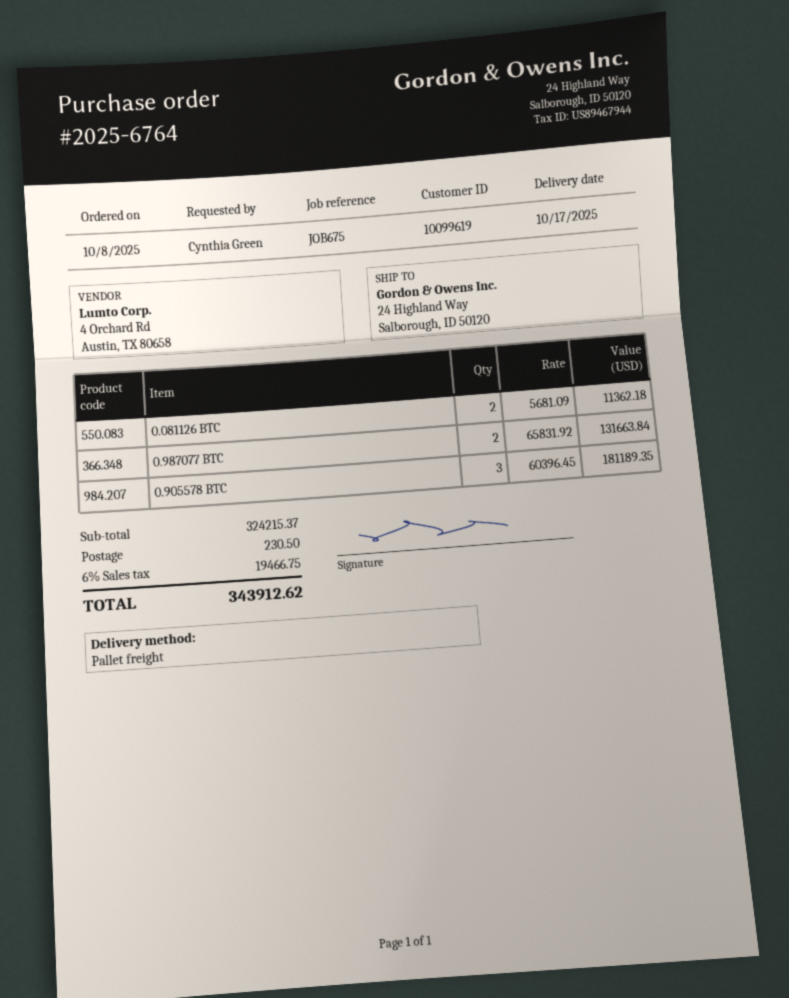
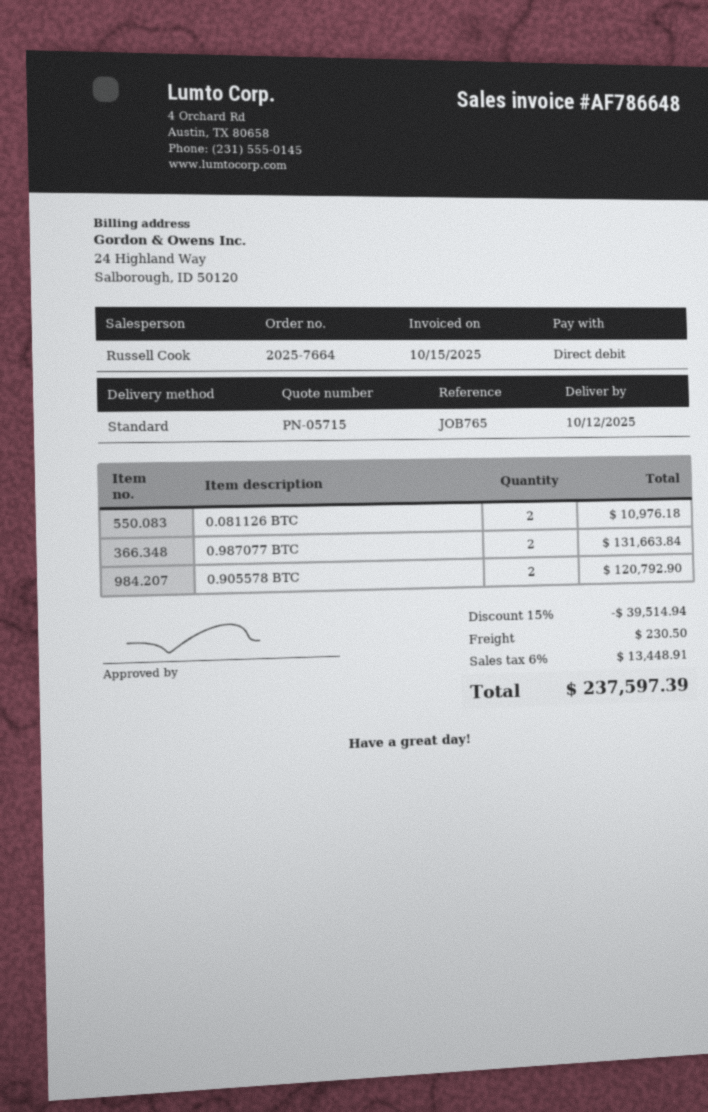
order number: 2025-6764 -> 2025-7664
delivery date: 2025-10-17 -> 2025-10-12
reference: JOB675 -> JOB765
shipping method: pallet freight -> standard
0.081126 BTC: 2 for 11362.18 -> 2 for 10976.18
0.905578 BTC: 3 for 181189.35 -> 2 for 120792.90
discount: none -> 15% = 39514.94
tax: 6% = 19466.75 -> 6% = 13448.91
total: 343912.62 -> 237597.39

